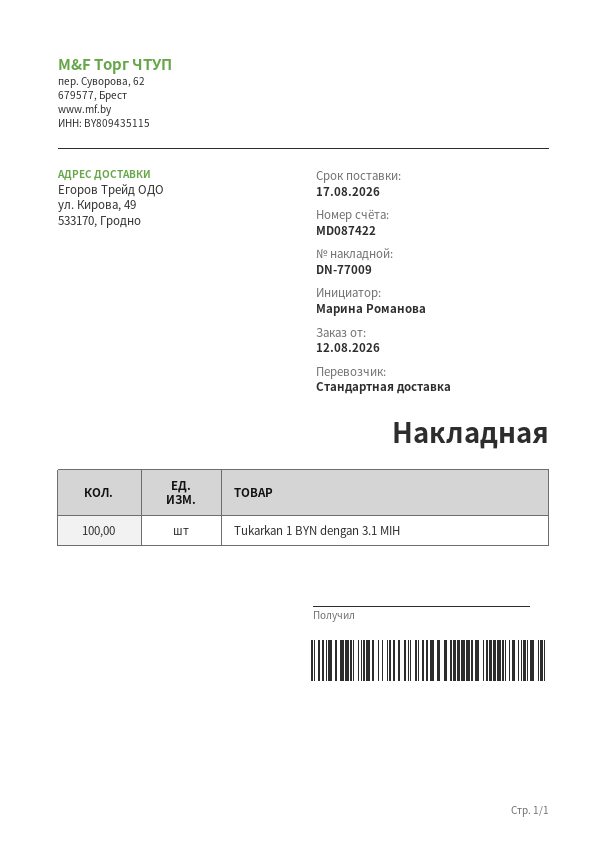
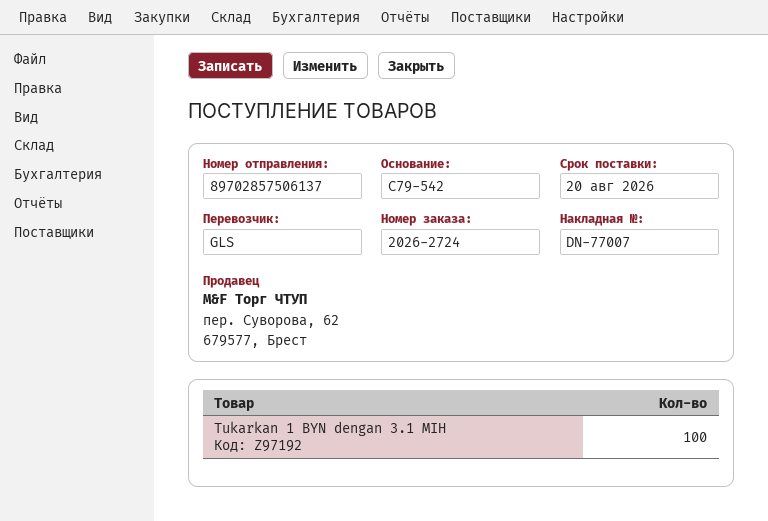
delivery note number: DN-77009 -> DN-77007
delivery date: 2026-08-17 -> 2026-08-20
shipping method: standard -> GLS

